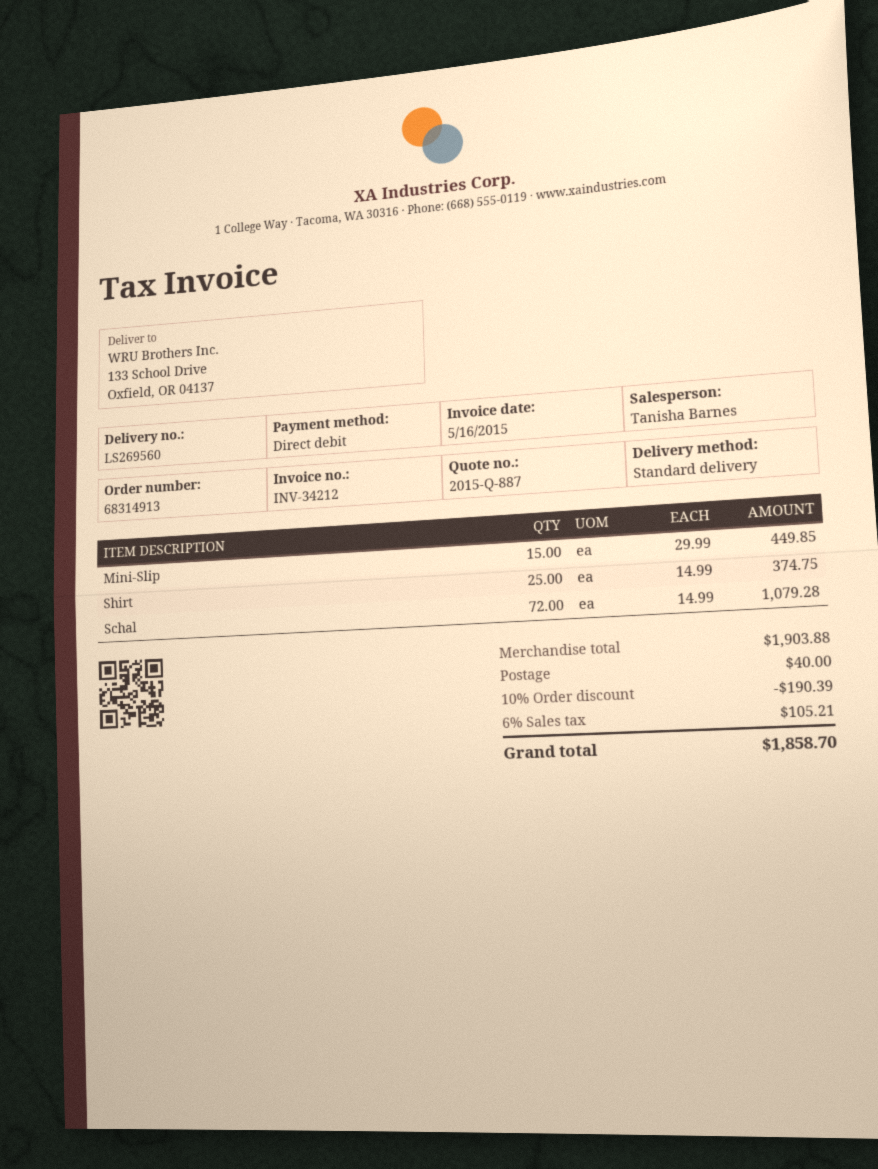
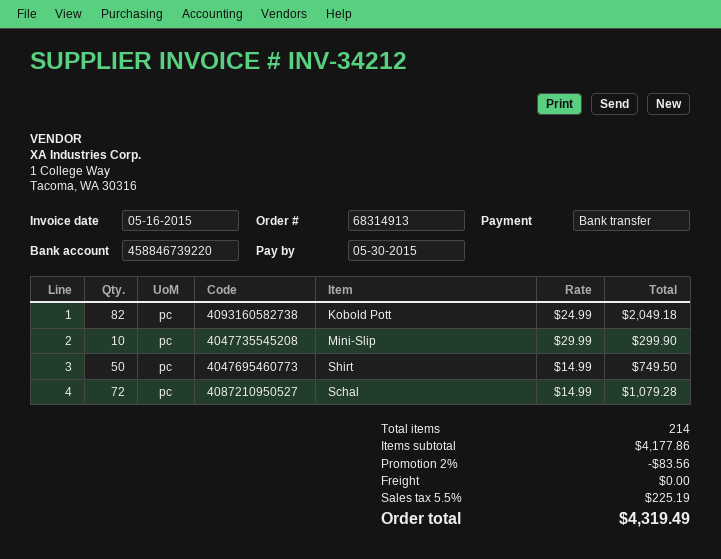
payment method: direct debit -> bank transfer
Mini-Slip: 15 x 29.99 = 449.85 -> 10 x 29.99 = 299.90
Shirt: 25 x 14.99 = 374.75 -> 50 x 14.99 = 749.50
Kobold Pott: none -> 82 x 24.99 = 2049.18
subtotal: 1903.88 -> 4177.86
discount: 10% = 190.39 -> 2% = 83.56
shipping: 40.00 -> 0.00
tax: 6% = 105.21 -> 5.5% = 225.19
total: 1858.70 -> 4319.49

